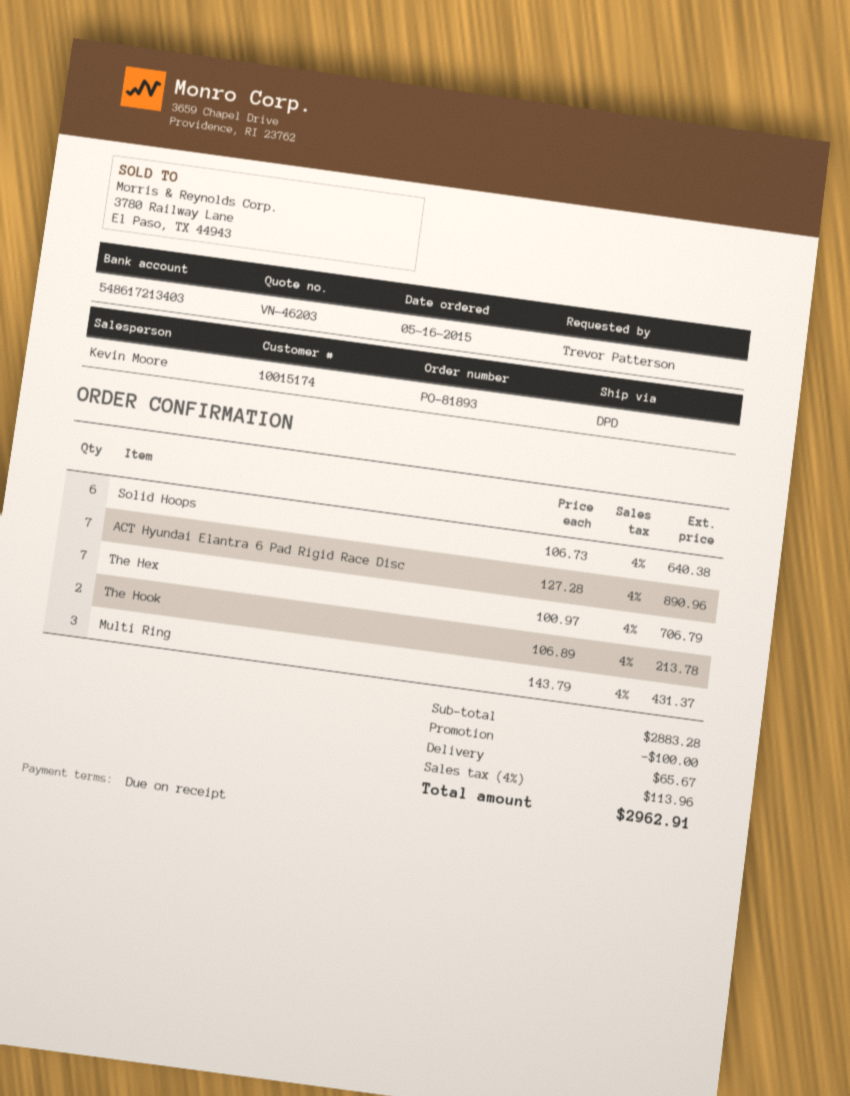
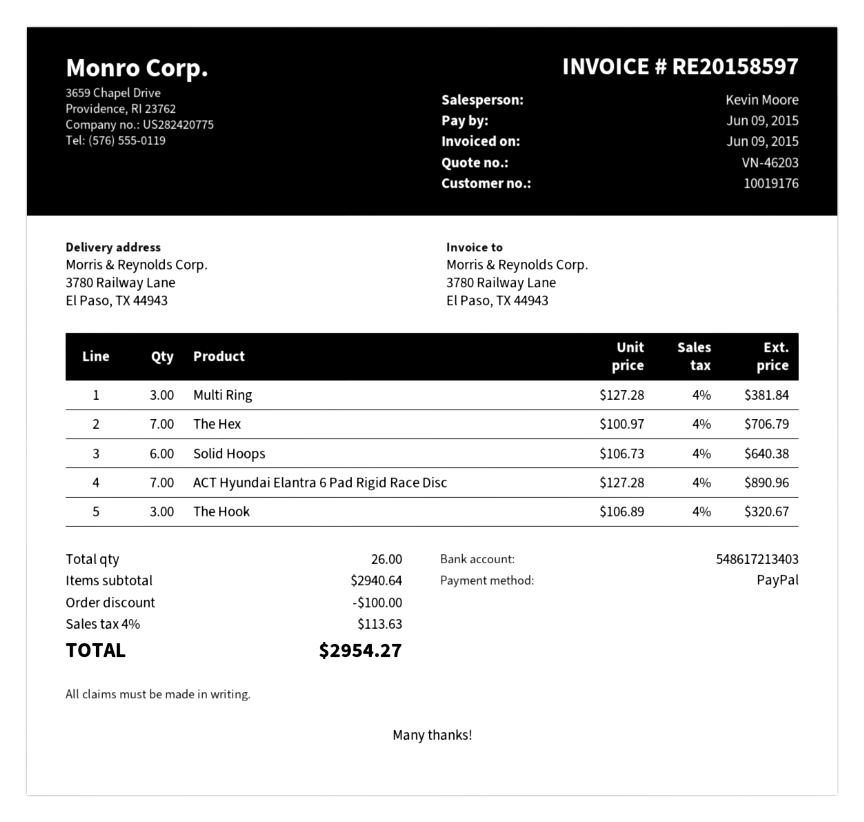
customer number: 10015174 -> 10019176
The Hook: 2 x 106.89 = 213.78 -> 3 x 106.89 = 320.67
Multi Ring: 3 x 143.79 = 431.37 -> 3 x 127.28 = 381.84
subtotal: 2883.28 -> 2940.64
shipping: 65.67 -> none
tax: 4% = 113.96 -> 4% = 113.63
total: 2962.91 -> 2954.27

